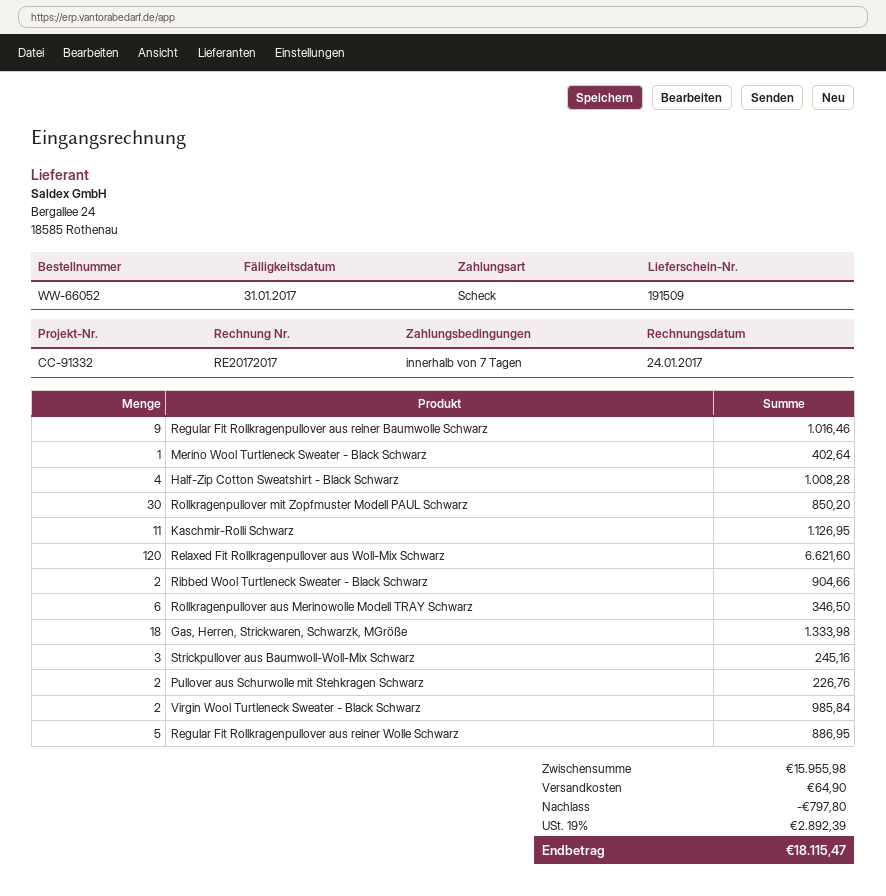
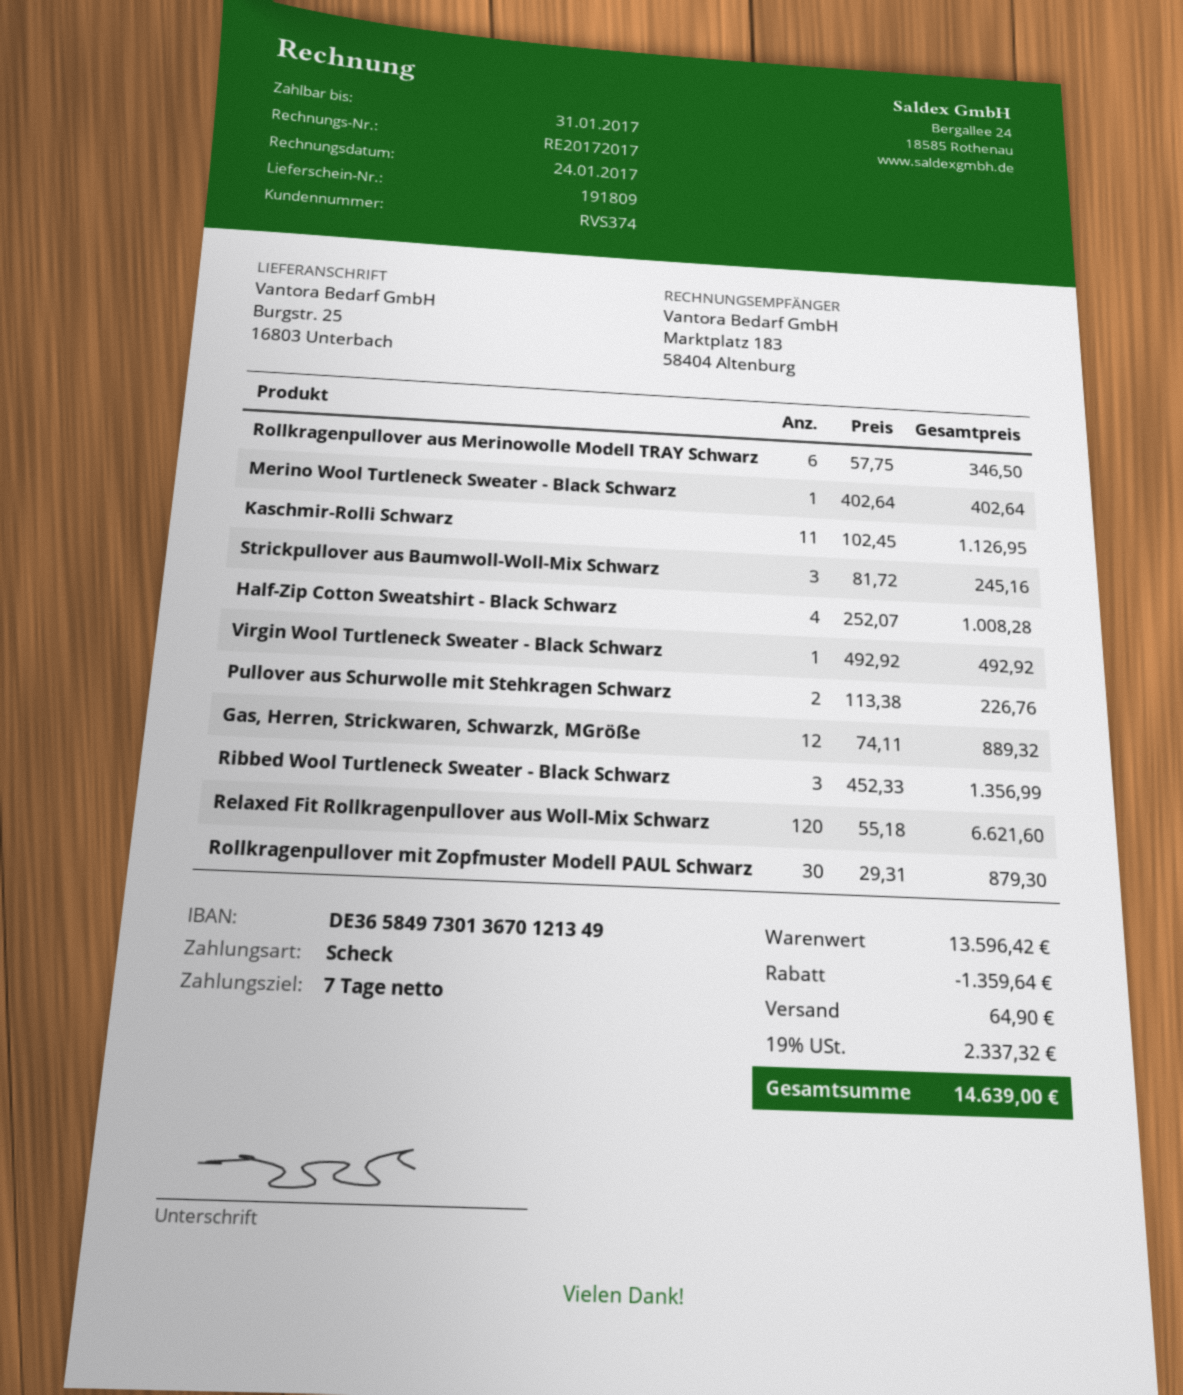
delivery note number: 191509 -> 191809
Regular Fit Rollkragenpullover aus reiner Baumwolle Schwarz: 9 for 1016.46 -> none
Rollkragenpullover mit Zopfmuster Modell PAUL Schwarz: 30 for 850.20 -> 30 for 879.30
Ribbed Wool Turtleneck Sweater - Black Schwarz: 2 for 904.66 -> 3 for 1356.99
Gas, Herren, Strickwaren, Schwarzk, MGröße: 18 for 1333.98 -> 12 for 889.32
Virgin Wool Turtleneck Sweater - Black Schwarz: 2 for 985.84 -> 1 for 492.92
Regular Fit Rollkragenpullover aus reiner Wolle Schwarz: 5 for 886.95 -> none
subtotal: 15955.98 -> 13596.42
discount: 797.80 -> 1359.64
tax: 19% = 2892.39 -> 19% = 2337.32
total: 18115.47 -> 14639.00

